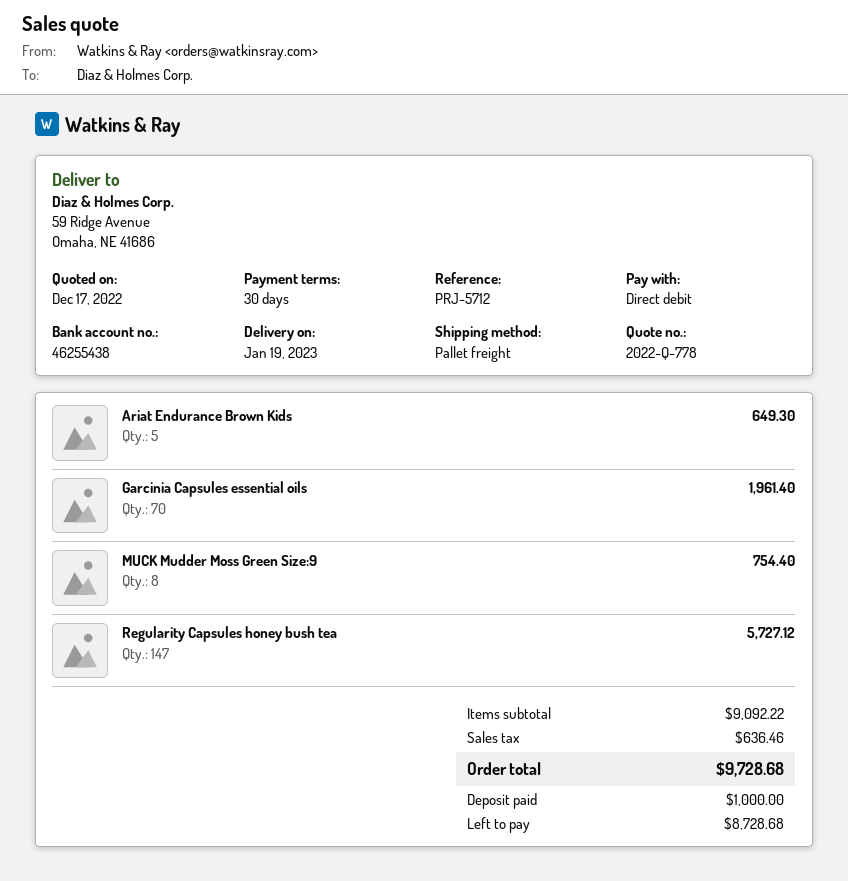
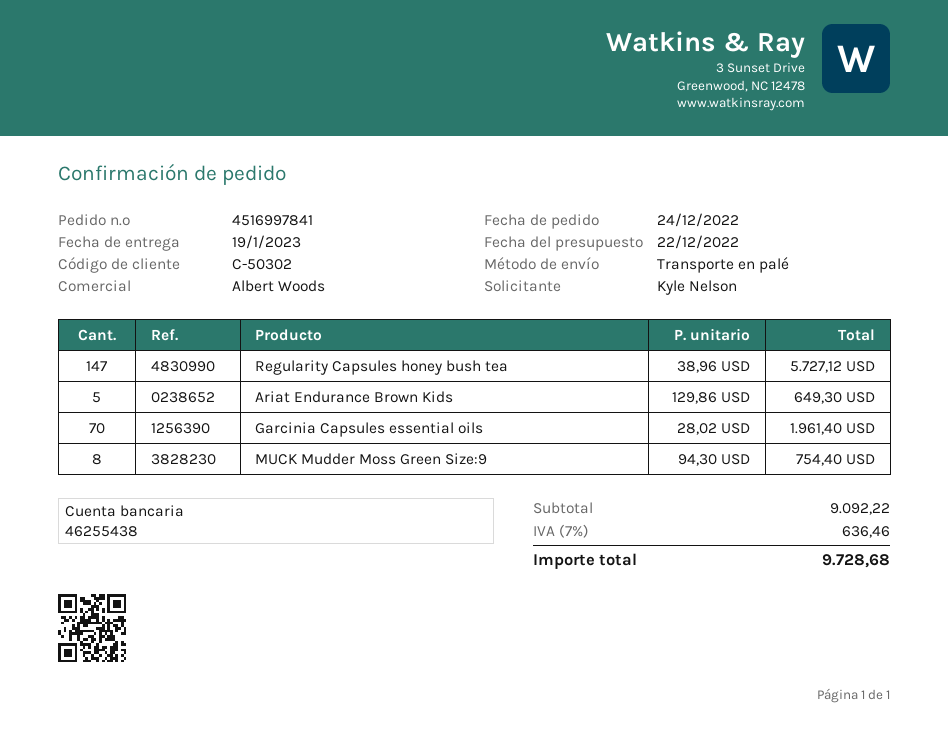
quote date: 2022-12-17 -> 2022-12-22

